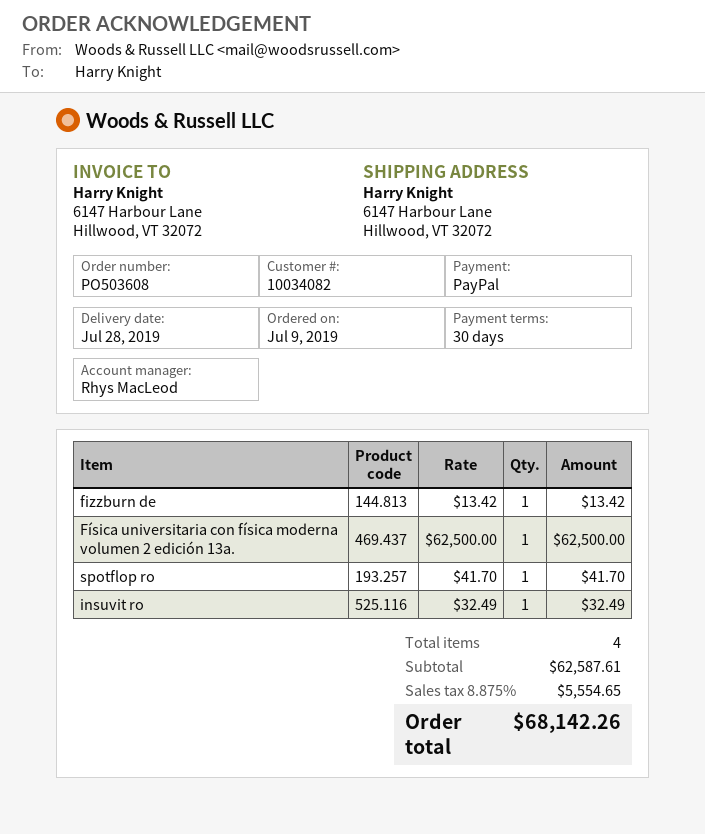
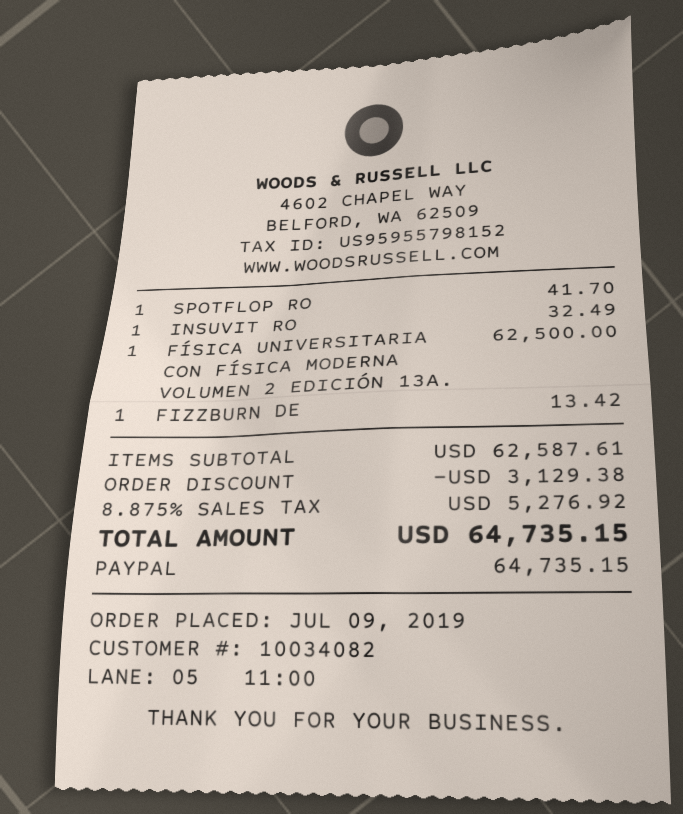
discount: none -> 3129.38
tax: 8.875% = 5554.65 -> 8.875% = 5276.92
total: 68142.26 -> 64735.15

